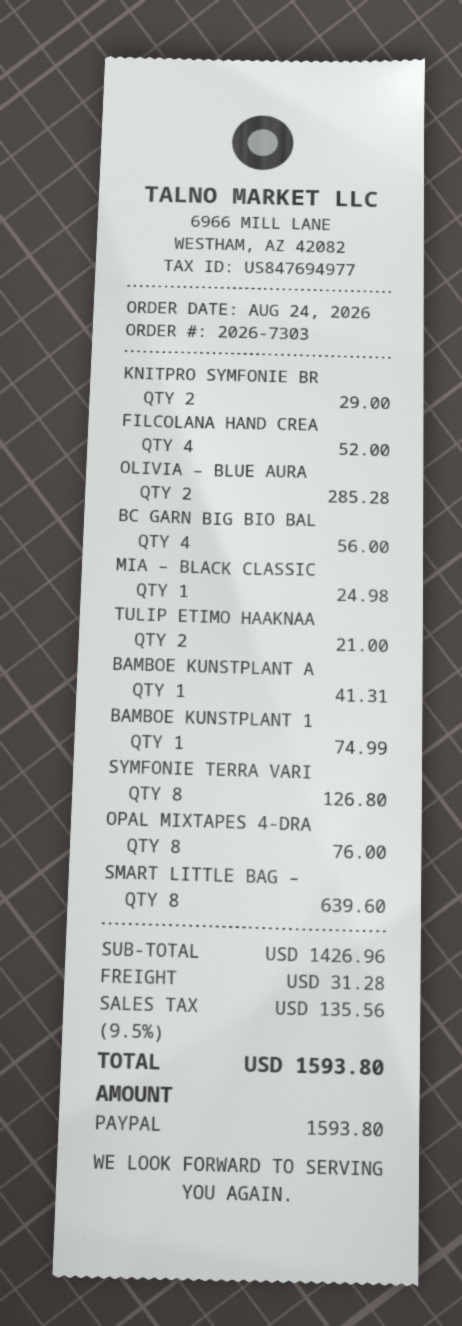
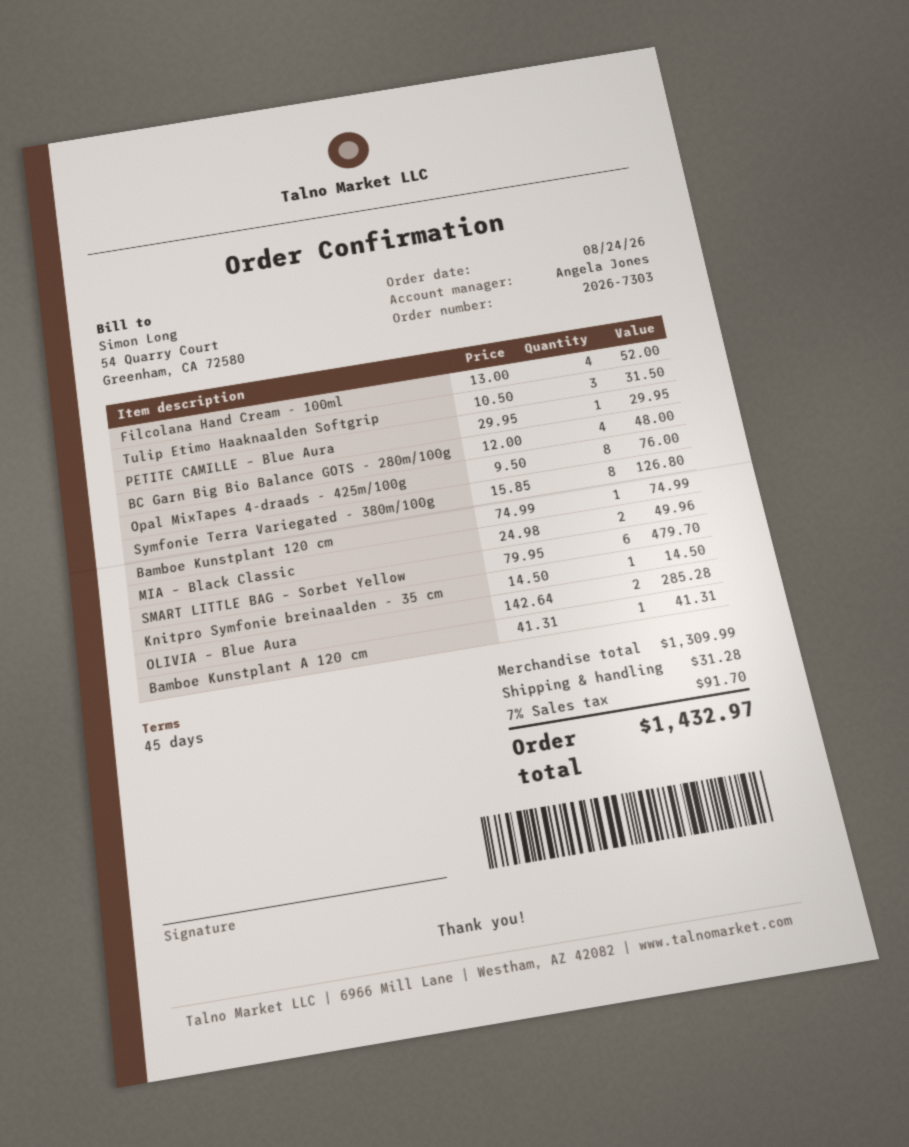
KNITPRO SYMFONIE BR: 2 for 29.00 -> 1 for 14.50
BC GARN BIG BIO BAL: 4 for 56.00 -> 4 for 48.00
MIA – BLACK CLASSIC: 1 for 24.98 -> 2 for 49.96
TULIP ETIMO HAAKNAA: 2 for 21.00 -> 3 for 31.50
SMART LITTLE BAG –: 8 for 639.60 -> 6 for 479.70
PETITE CAMILLE – Blue Aura: none -> 1 for 29.95
subtotal: 1426.96 -> 1309.99
tax: 9.5% = 135.56 -> 7% = 91.70
total: 1593.80 -> 1432.97

